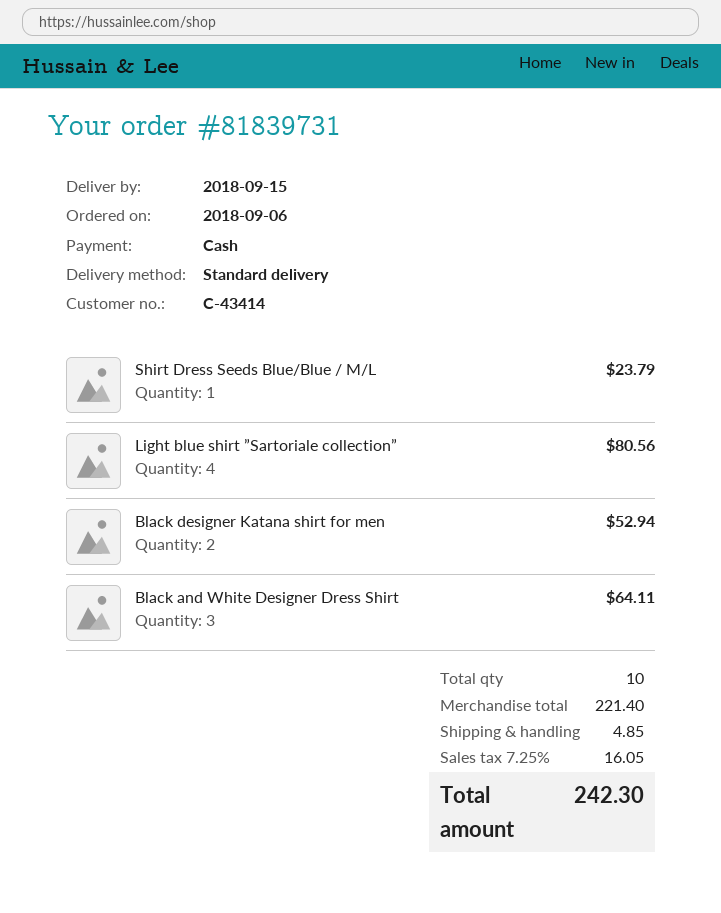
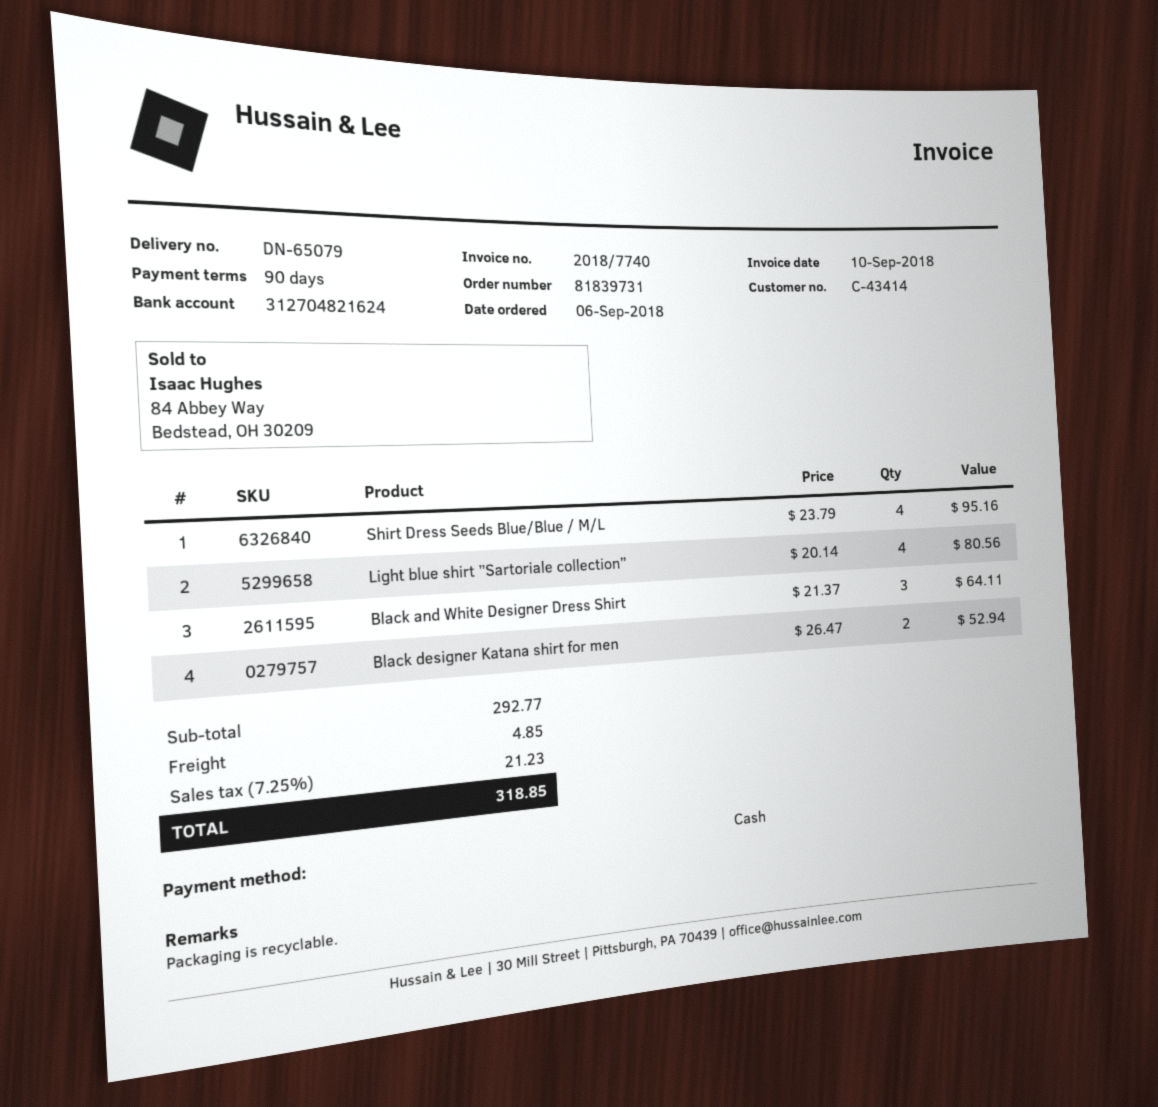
Shirt Dress Seeds Blue/Blue / M/L: 1 for 23.79 -> 4 for 95.16
subtotal: 221.40 -> 292.77
tax: 7.25% = 16.05 -> 7.25% = 21.23
total: 242.30 -> 318.85

